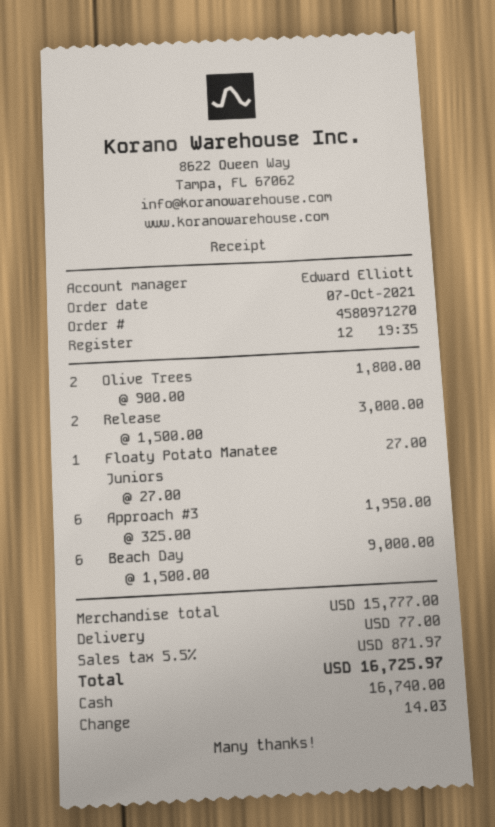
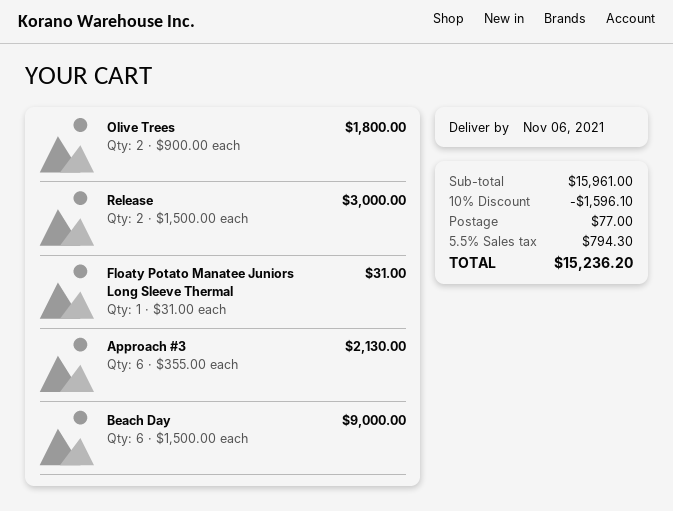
Floaty Potato Manatee Juniors: 1 x 27.00 = 27.00 -> 1 x 31.00 = 31.00
Approach #3: 6 x 325.00 = 1950.00 -> 6 x 355.00 = 2130.00
subtotal: 15777.00 -> 15961.00
discount: none -> 10% = 1596.10
tax: 5.5% = 871.97 -> 5.5% = 794.30
total: 16725.97 -> 15236.20

